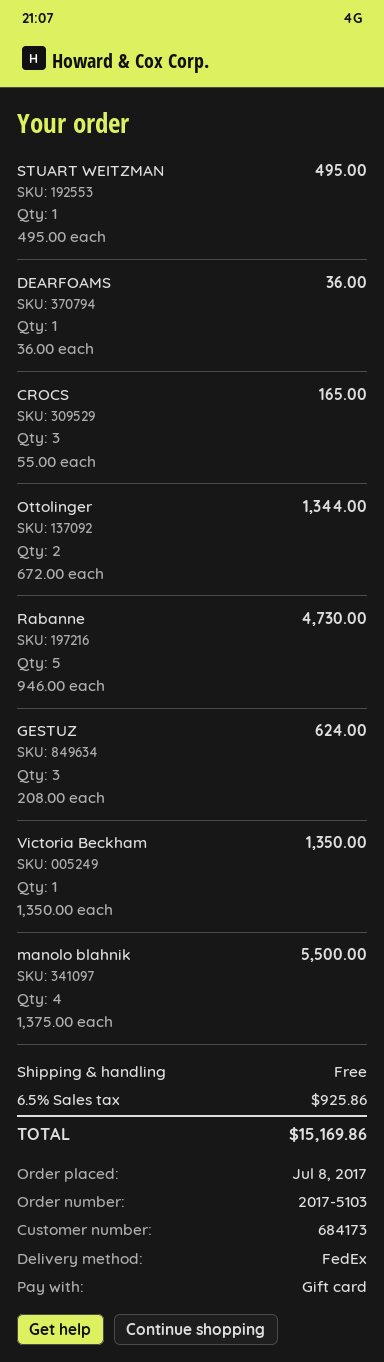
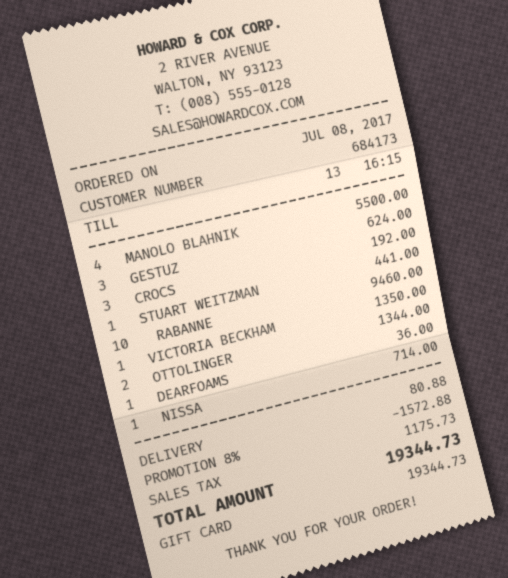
STUART WEITZMAN: 1 for 495.00 -> 1 for 441.00
CROCS: 3 for 165.00 -> 3 for 192.00
Rabanne: 5 for 4730.00 -> 10 for 9460.00
NISSA: none -> 1 for 714.00
discount: none -> 8% = 1572.88
shipping: 0.00 -> 80.88
tax: 925.86 -> 1175.73
total: 15169.86 -> 19344.73

